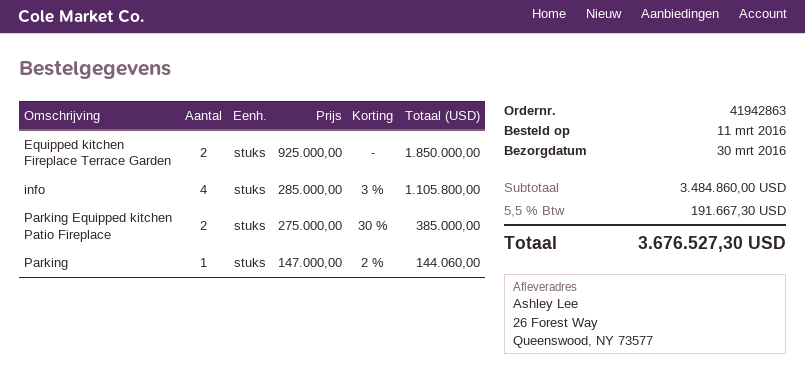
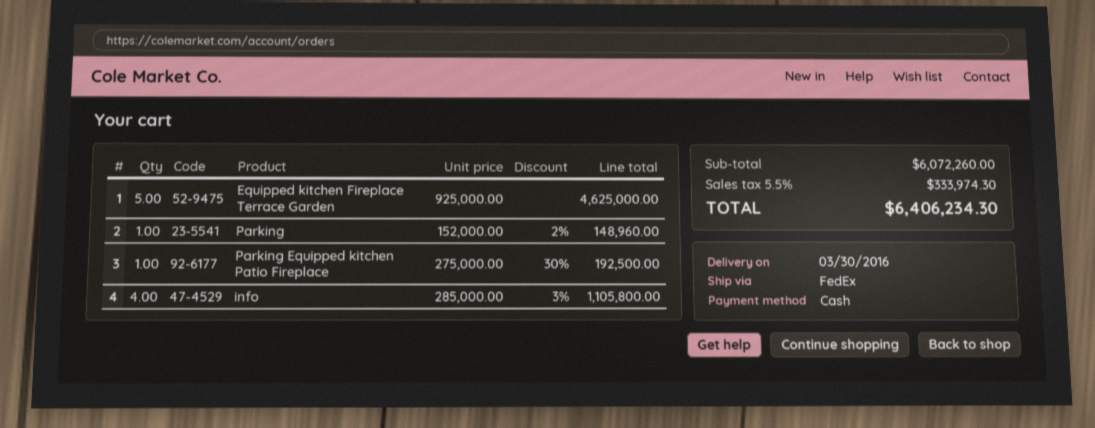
Equipped kitchen Fireplace Terrace Garden: 2 x 925000.00 = 1850000.00 -> 5 x 925000.00 = 4625000.00
Parking Equipped kitchen Patio Fireplace: 2 x 275000.00 - 30% = 385000.00 -> 1 x 275000.00 - 30% = 192500.00
Parking: 1 x 147000.00 - 2% = 144060.00 -> 1 x 152000.00 - 2% = 148960.00
subtotal: 3484860.00 -> 6072260.00
tax: 5.5% = 191667.30 -> 5.5% = 333974.30
total: 3676527.30 -> 6406234.30

